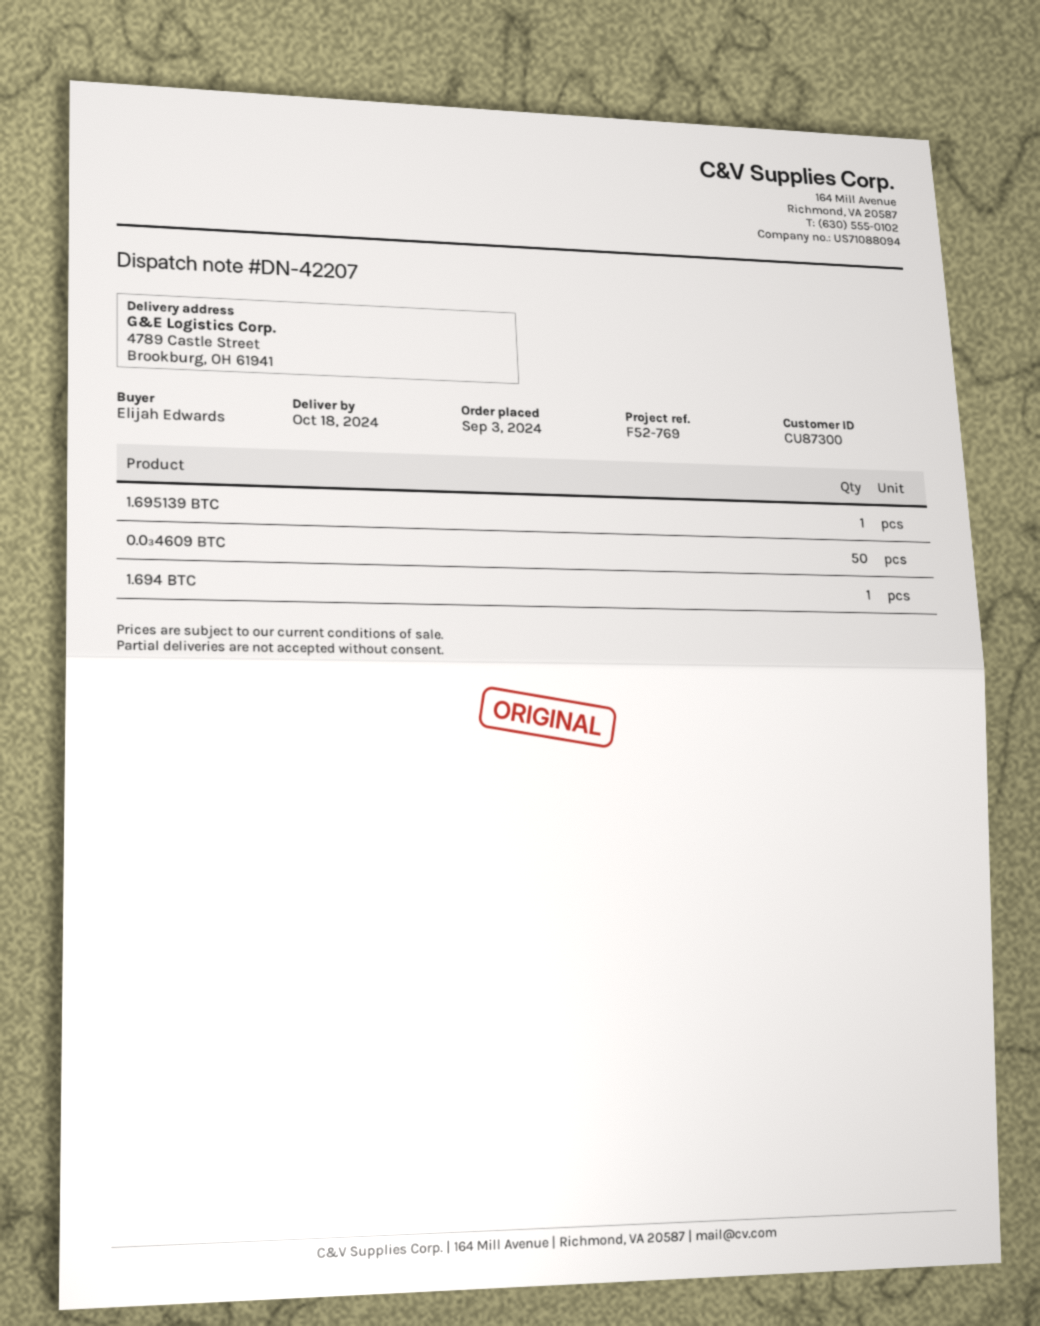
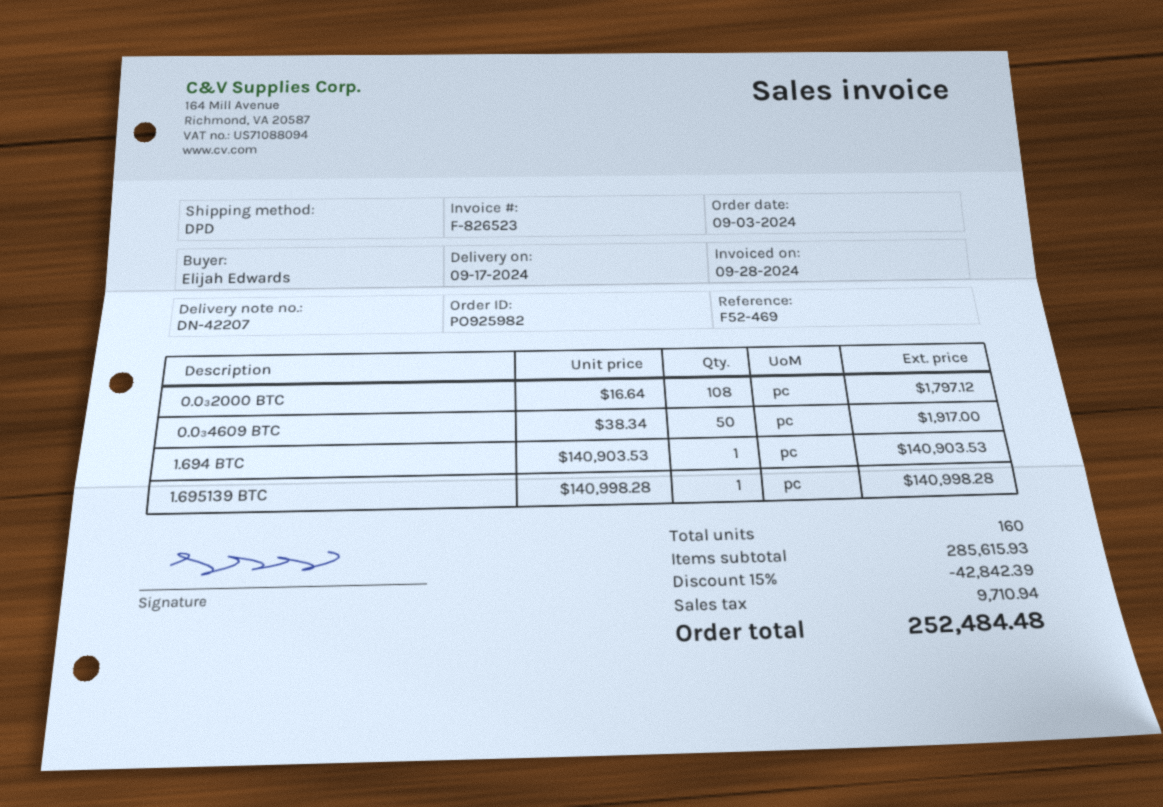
delivery date: 2024-10-18 -> 2024-09-17
reference: F52-769 -> F52-469
0.0₃2000 BTC: none -> 108

